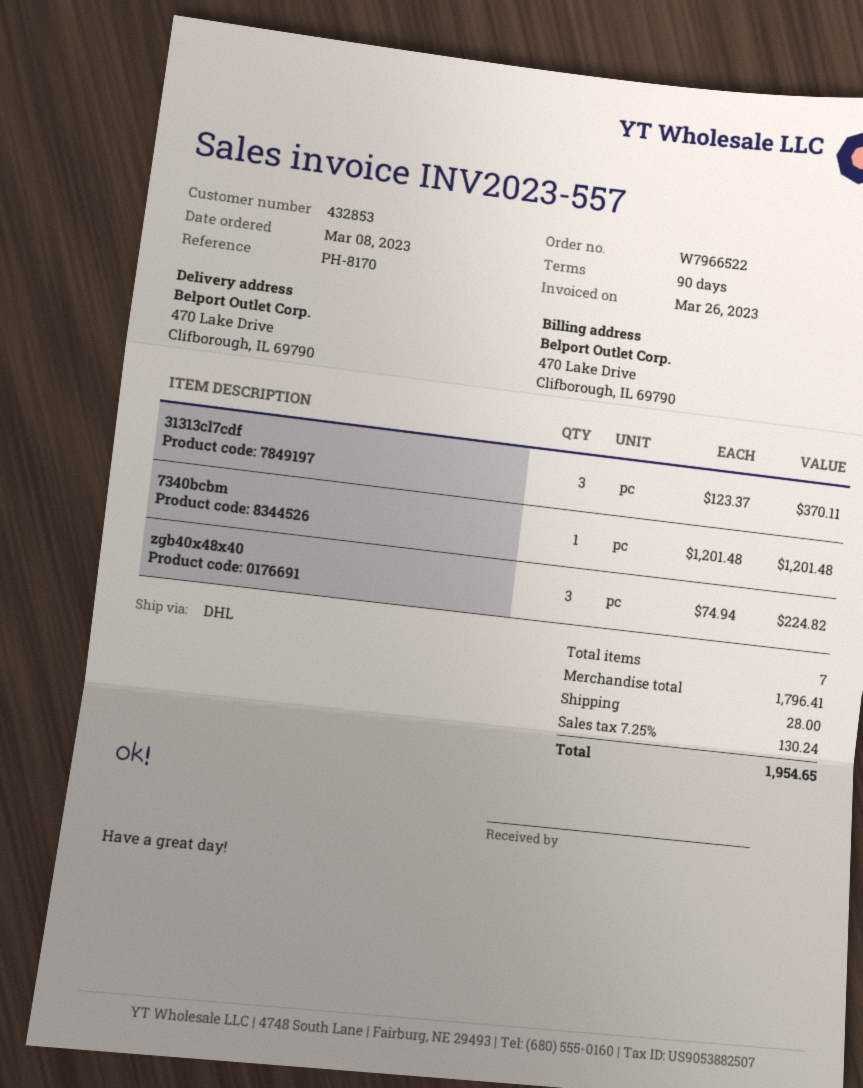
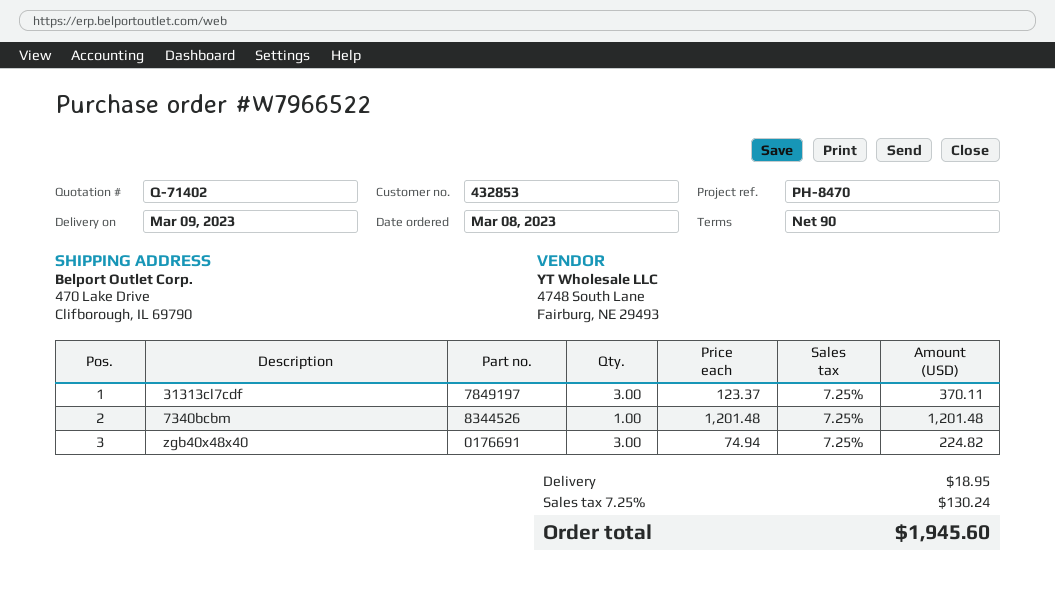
reference: PH-8170 -> PH-8470
shipping: 28.00 -> 18.95
total: 1954.65 -> 1945.60

